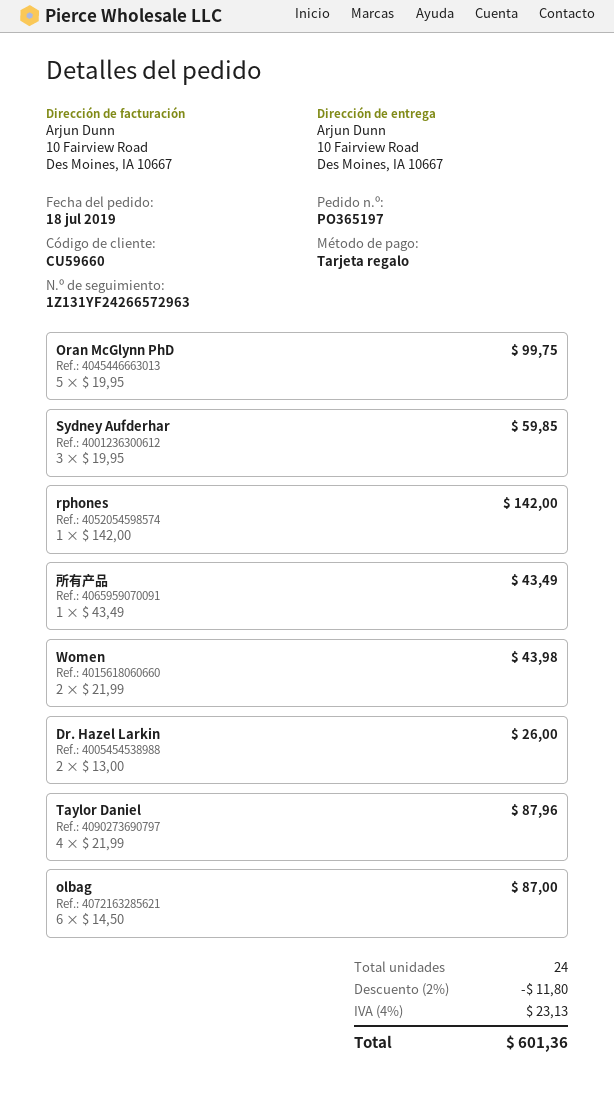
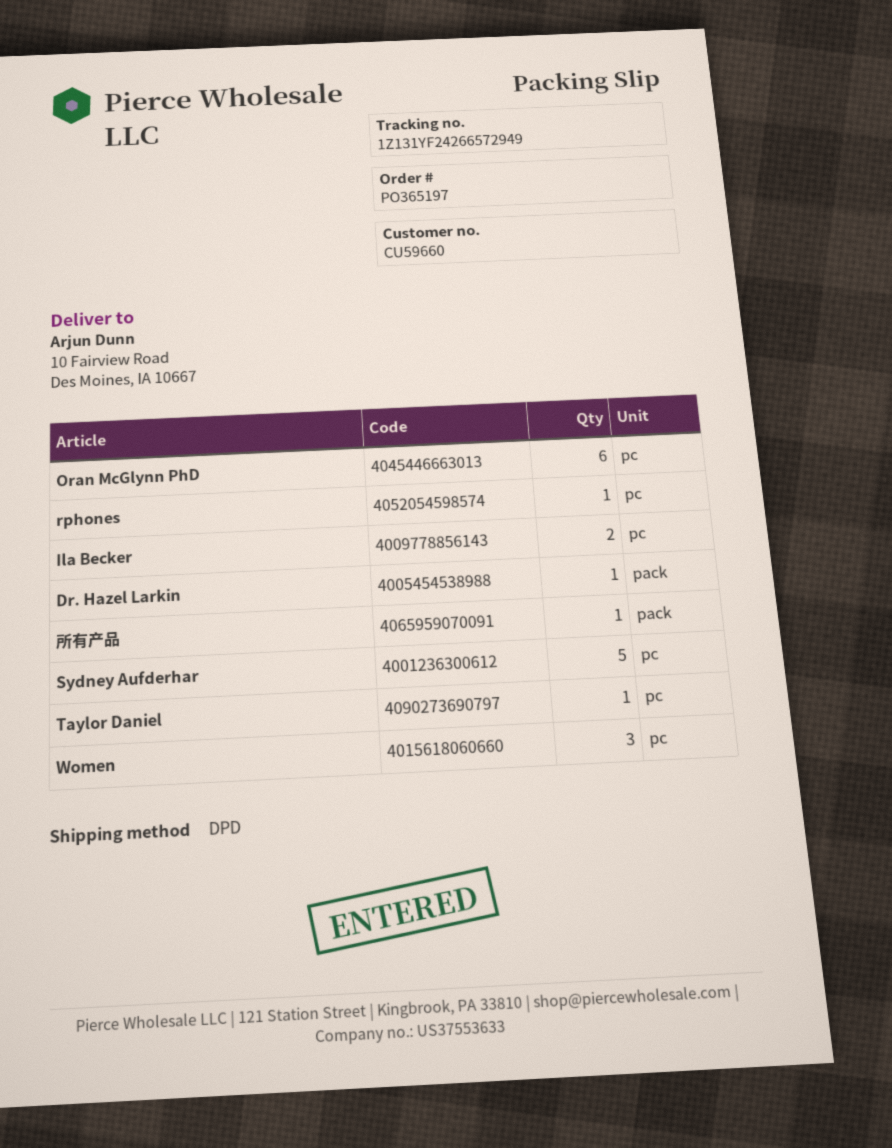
tracking number: 1Z131YF24266572963 -> 1Z131YF24266572949
Oran McGlynn PhD: 5 -> 6
Sydney Aufderhar: 3 -> 5
Women: 2 -> 3
Dr. Hazel Larkin: 2 -> 1
Taylor Daniel: 4 -> 1
olbag: 6 -> none
Ila Becker: none -> 2

